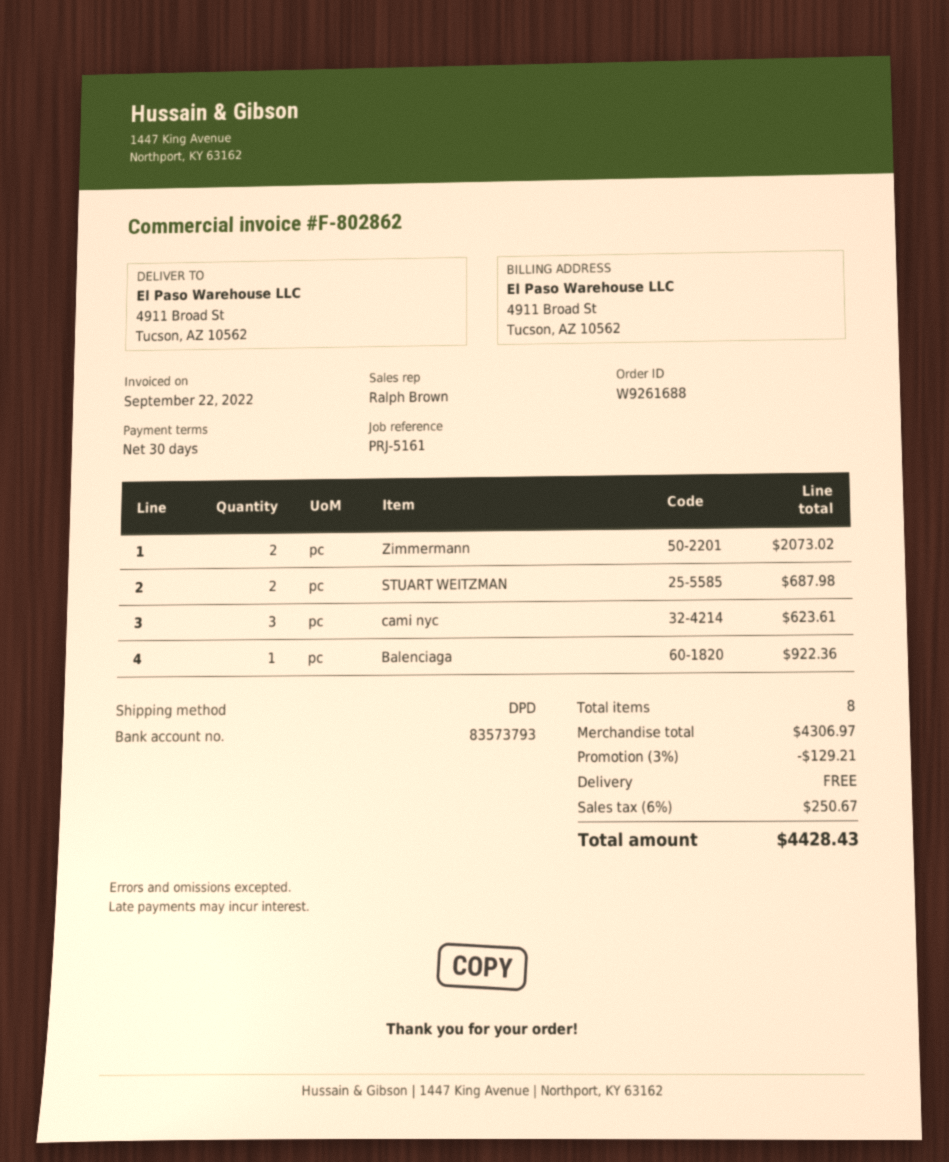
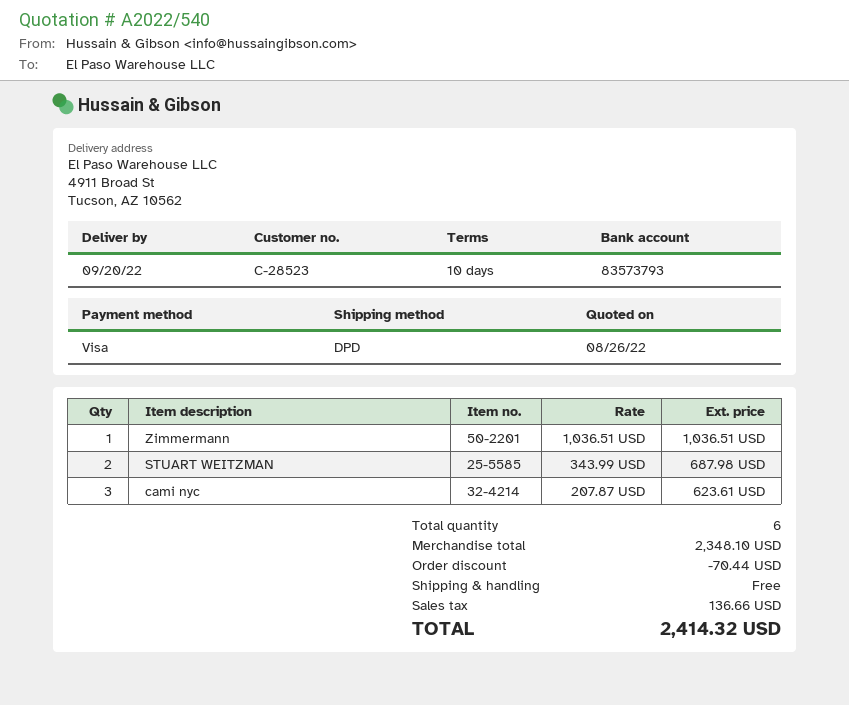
payment terms: 30 days -> 10 days
Zimmermann: 2 for 2073.02 -> 1 for 1036.51
Balenciaga: 1 for 922.36 -> none
total quantity: 8 -> 6
subtotal: 4306.97 -> 2348.10
discount: 129.21 -> 70.44
tax: 250.67 -> 136.66
total: 4428.43 -> 2414.32

